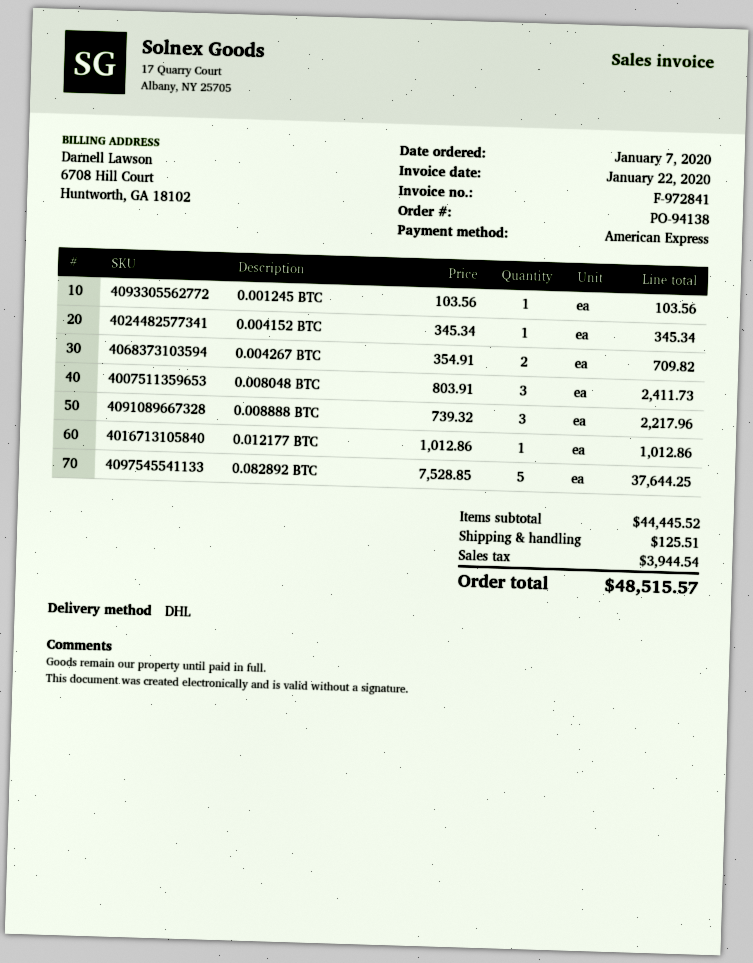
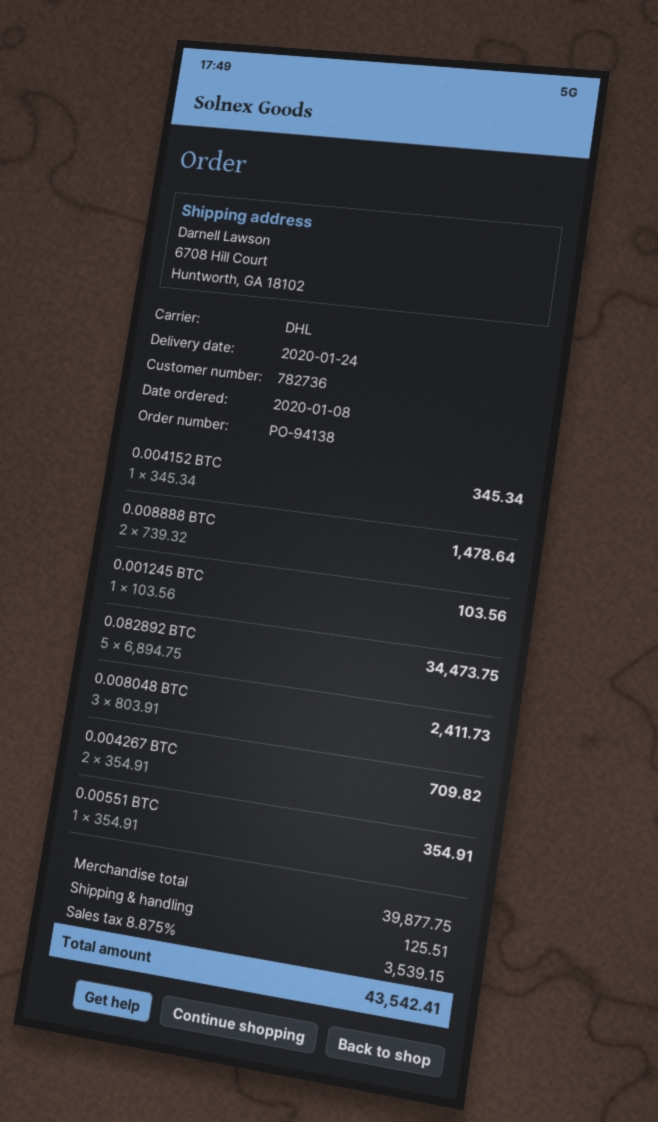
order date: 2020-01-07 -> 2020-01-08
0.008888 BTC: 3 x 739.32 = 2217.96 -> 2 x 739.32 = 1478.64
0.012177 BTC: 1 x 1012.86 = 1012.86 -> none
0.082892 BTC: 5 x 7528.85 = 37644.25 -> 5 x 6894.75 = 34473.75
0.00551 BTC: none -> 1 x 354.91 = 354.91
subtotal: 44445.52 -> 39877.75
tax: 3944.54 -> 3539.15
total: 48515.57 -> 43542.41

